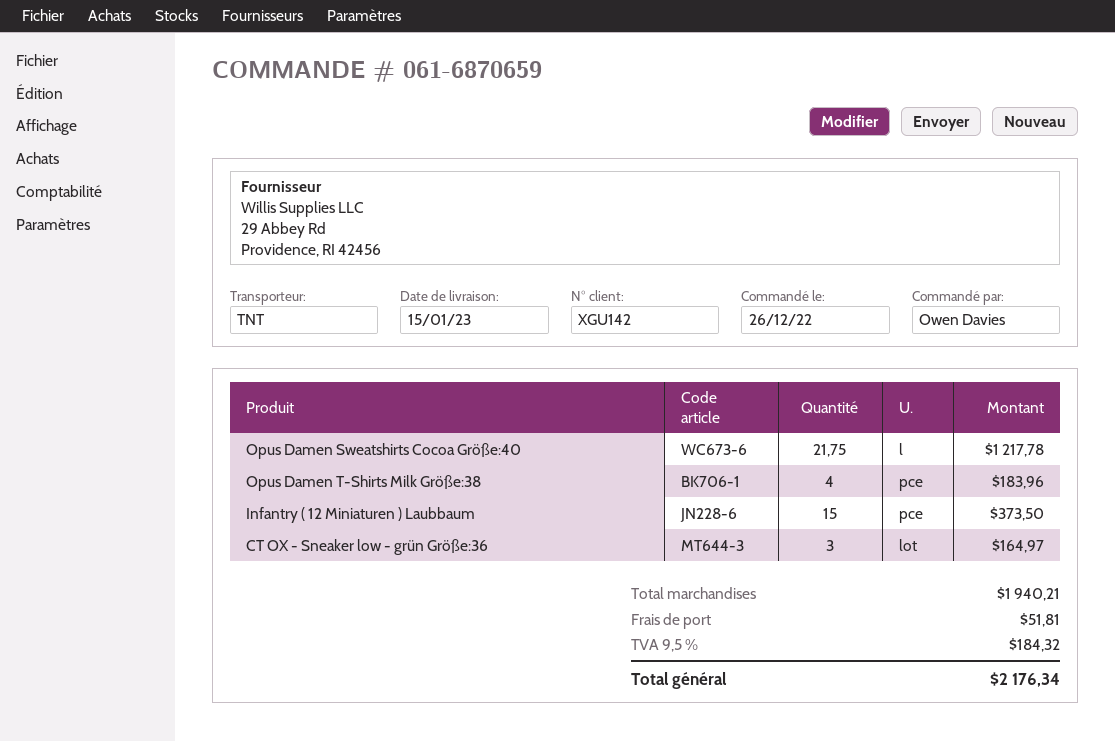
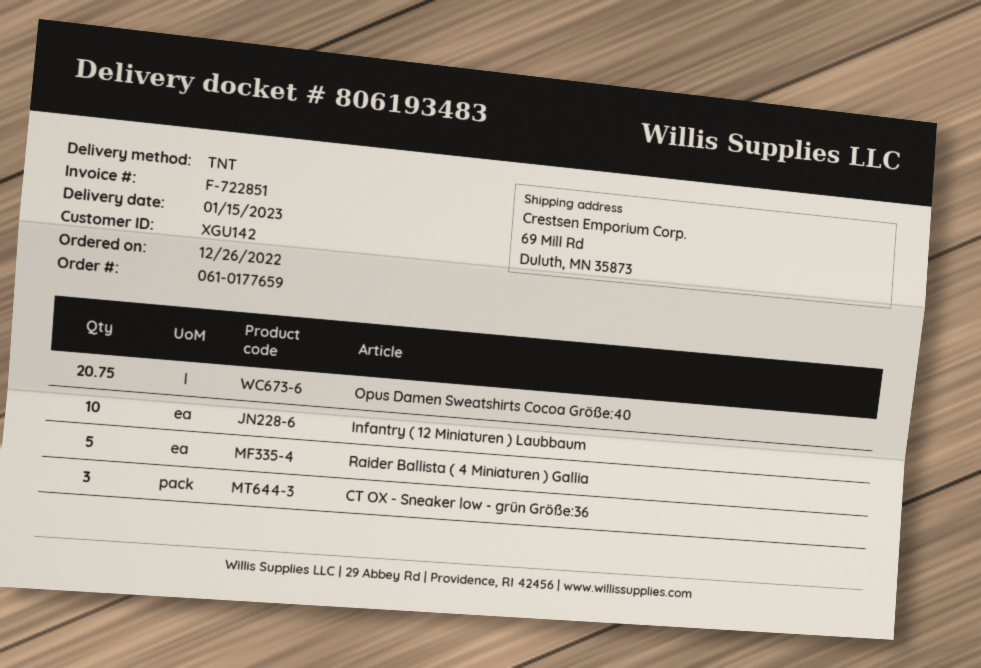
order number: 061-6870659 -> 061-0177659
Opus Damen Sweatshirts Cocoa Größe:40: 21.75 -> 20.75
Opus Damen T-Shirts Milk Größe:38: 4 -> none
Infantry ( 12 Miniaturen ) Laubbaum: 15 -> 10
Raider Ballista ( 4 Miniaturen ) Gallia: none -> 5

